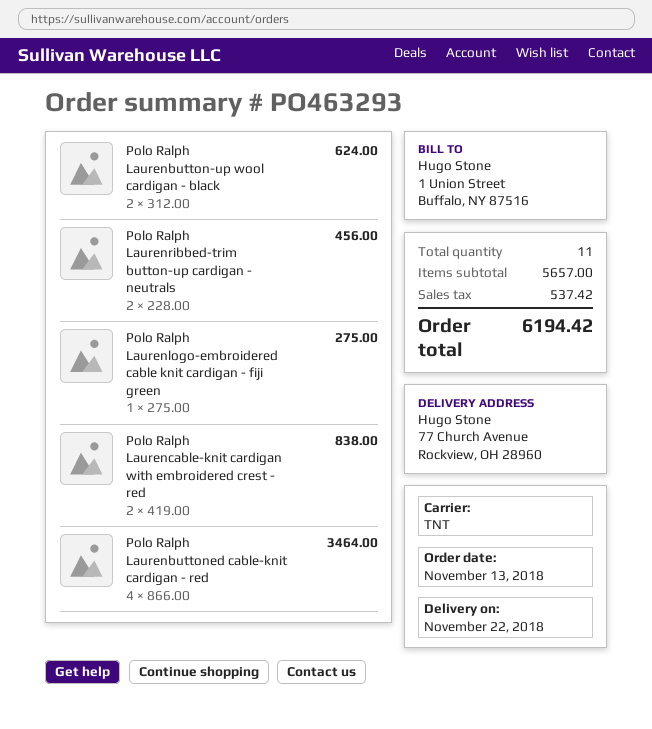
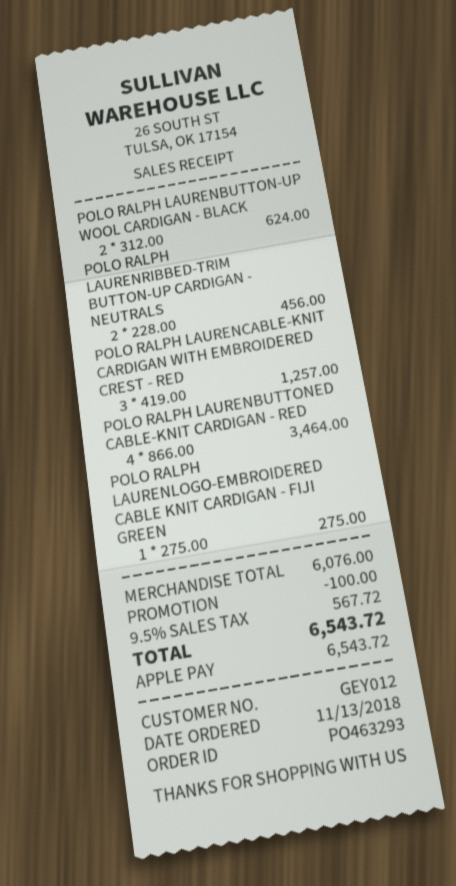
Polo Ralph Laurencable-knit cardigan with embroidered crest - red: 2 x 419.00 = 838.00 -> 3 x 419.00 = 1257.00
subtotal: 5657.00 -> 6076.00
discount: none -> 100.00
tax: 537.42 -> 567.72
total: 6194.42 -> 6543.72

